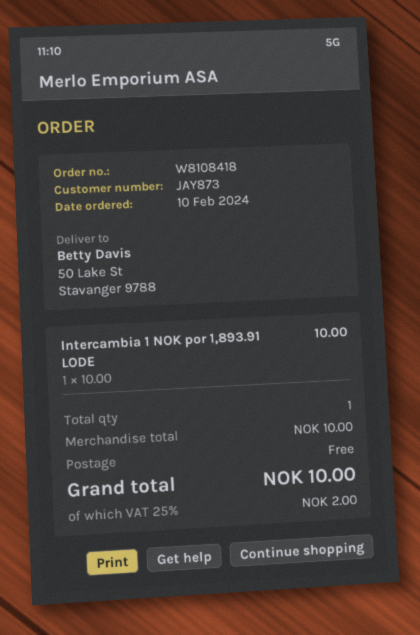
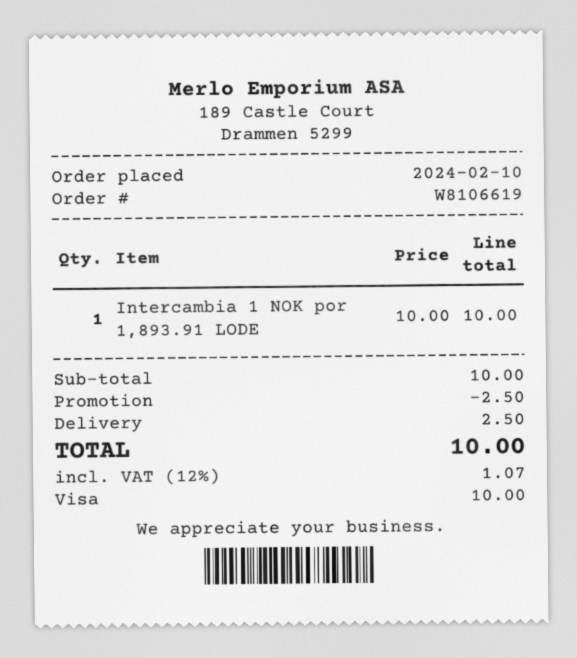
order number: W8108418 -> W8106619
discount: none -> 2.50
shipping: 0.00 -> 2.50
tax: 25% = 2.00 -> 12% = 1.07

